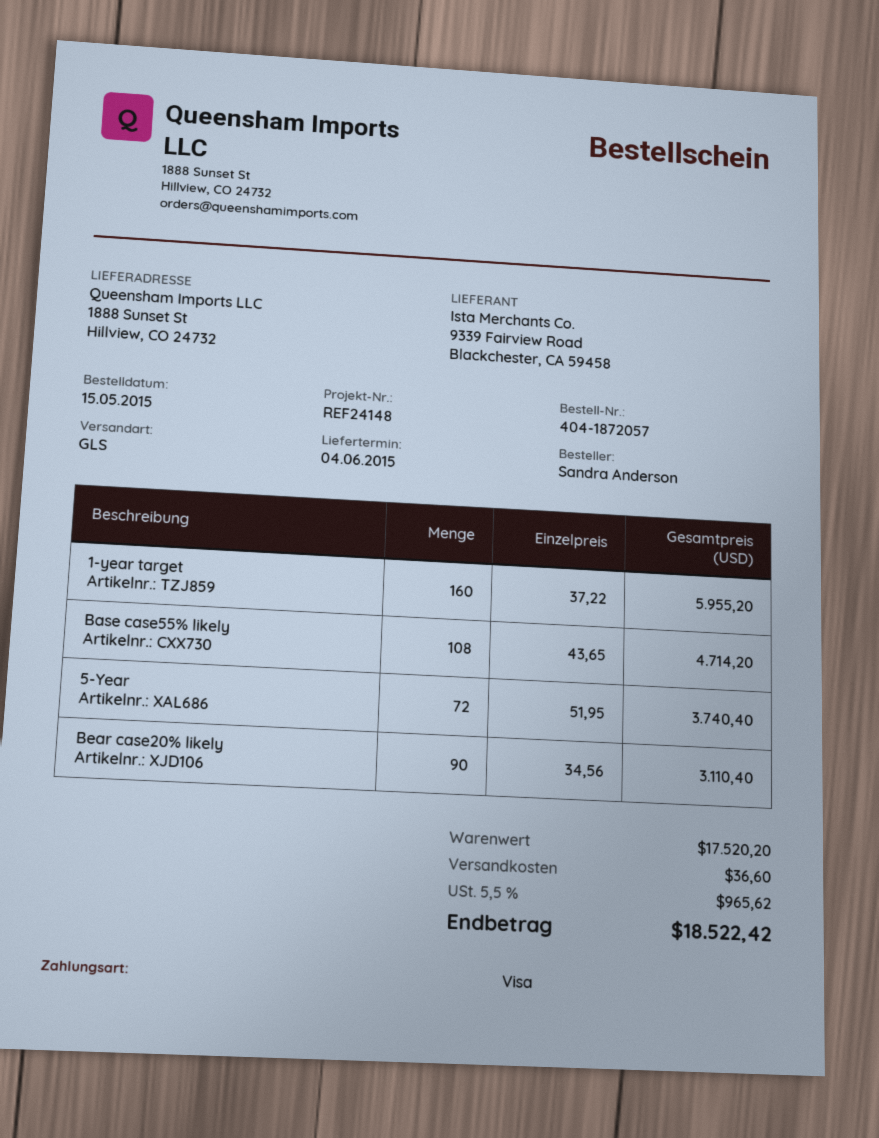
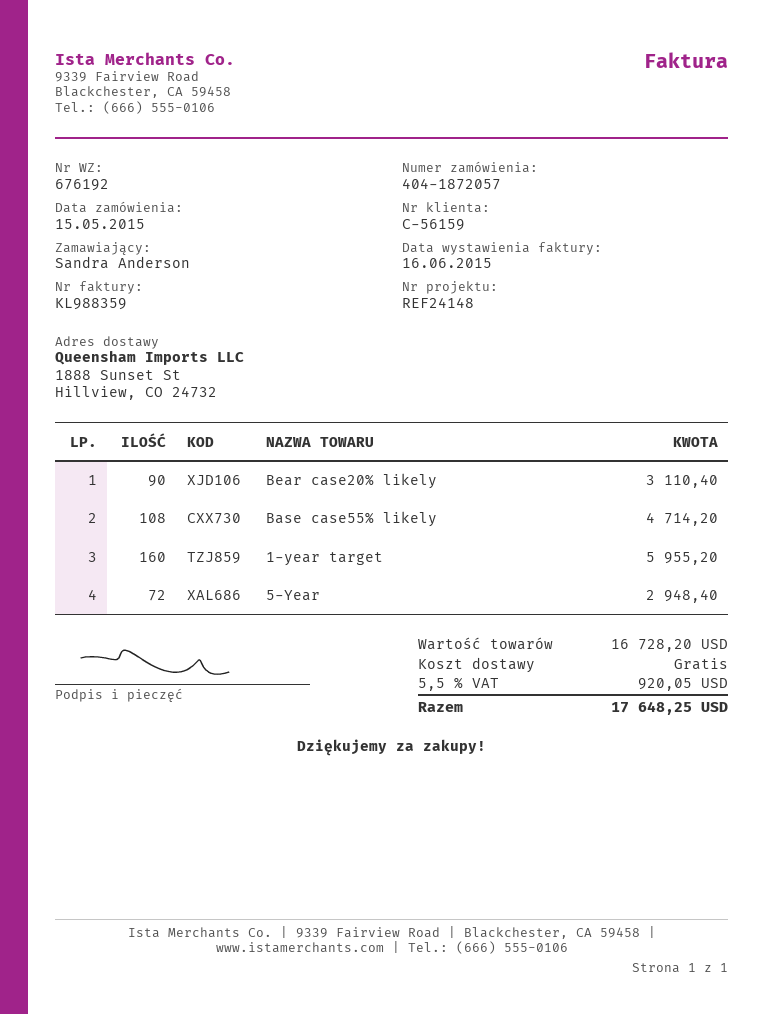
5-Year: 72 for 3740.40 -> 72 for 2948.40
subtotal: 17520.20 -> 16728.20
shipping: 36.60 -> 0.00
tax: 5.5% = 965.62 -> 5.5% = 920.05
total: 18522.42 -> 17648.25

